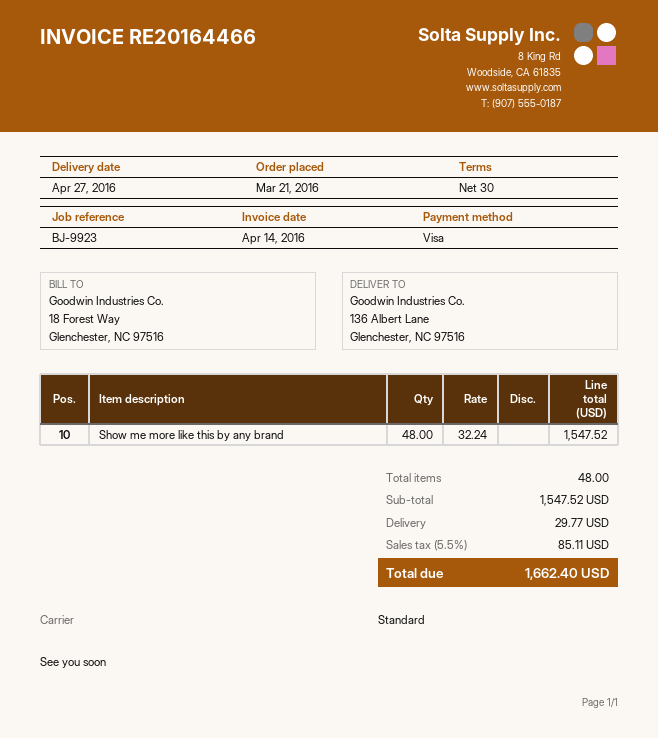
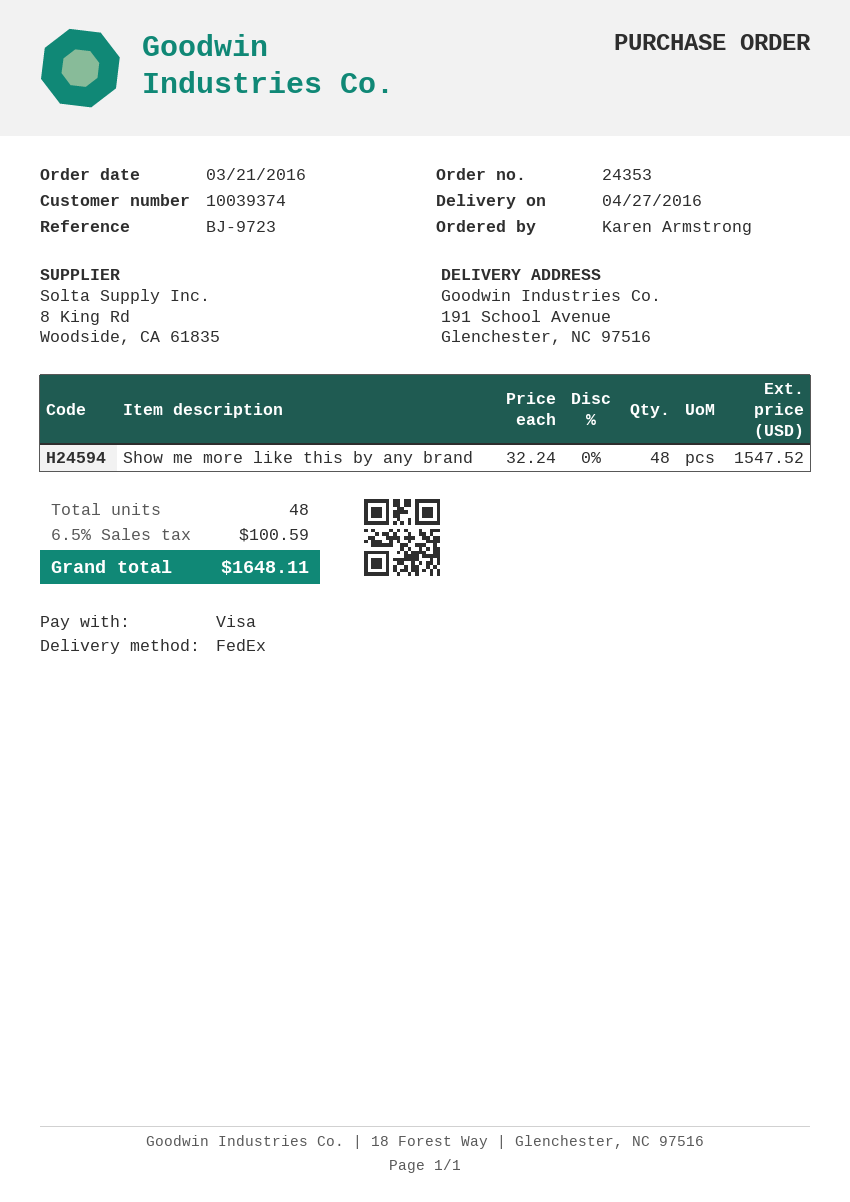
reference: BJ-9923 -> BJ-9723
shipping method: standard -> FedEx
ship to: 136 Albert Lane, Glenchester, NC 97516 -> 191 School Avenue, Glenchester, NC 97516
shipping: 29.77 -> none
tax: 5.5% = 85.11 -> 6.5% = 100.59
total: 1662.40 -> 1648.11

